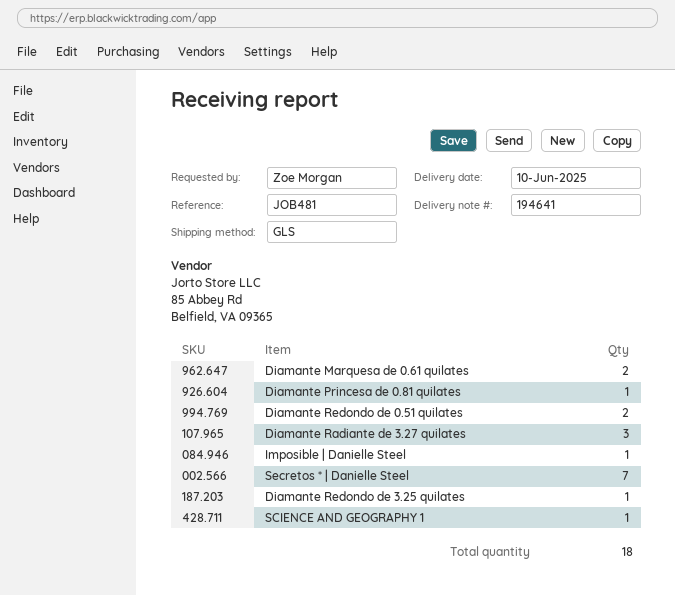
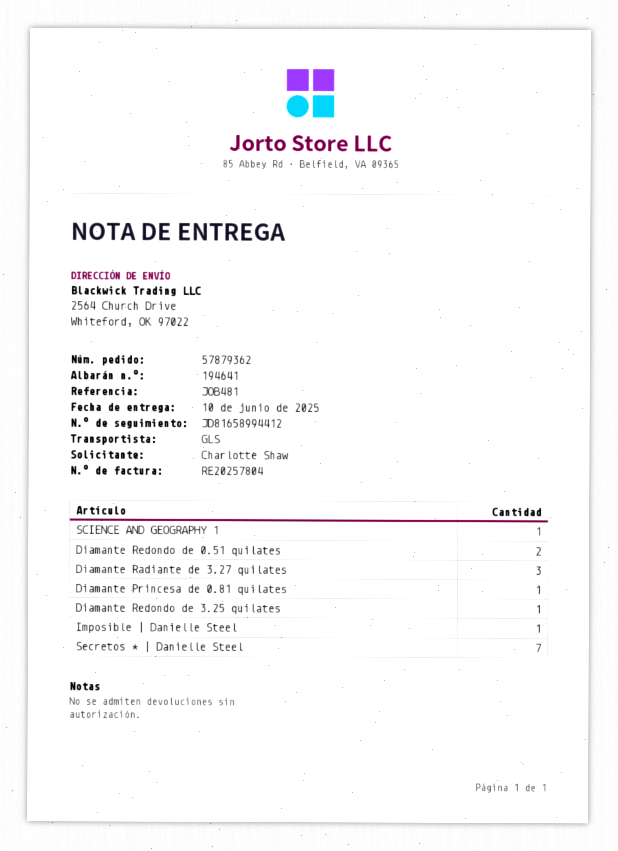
ordered by: Zoe Morgan -> Charlotte Shaw
Diamante Marquesa de 0.61 quilates: 2 -> none

